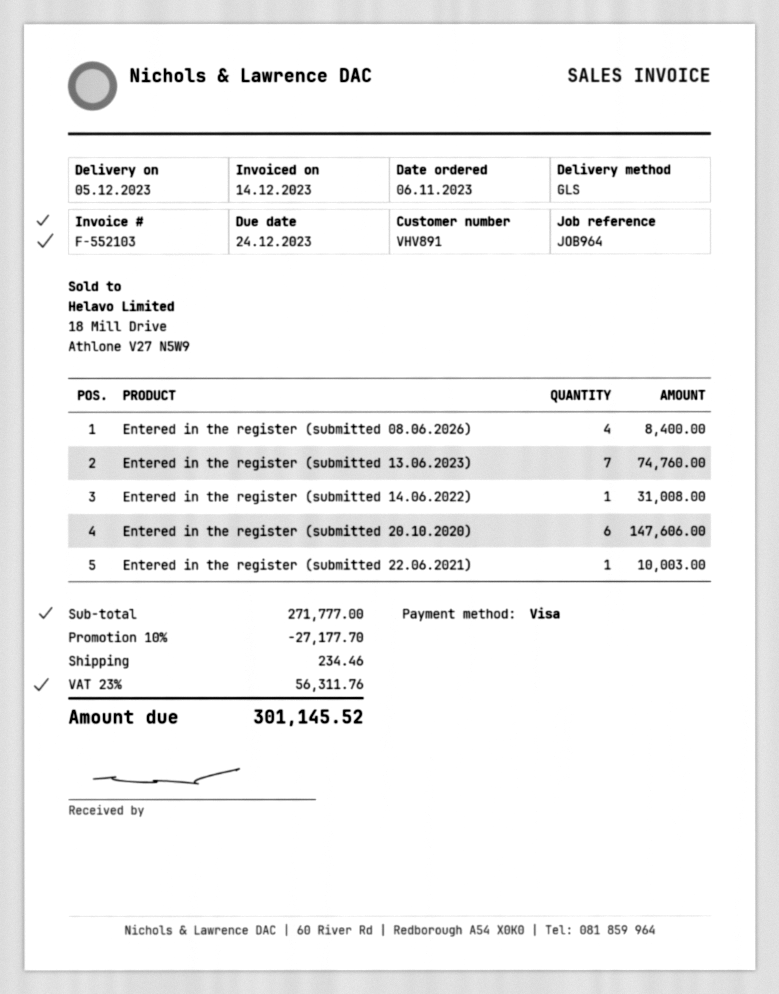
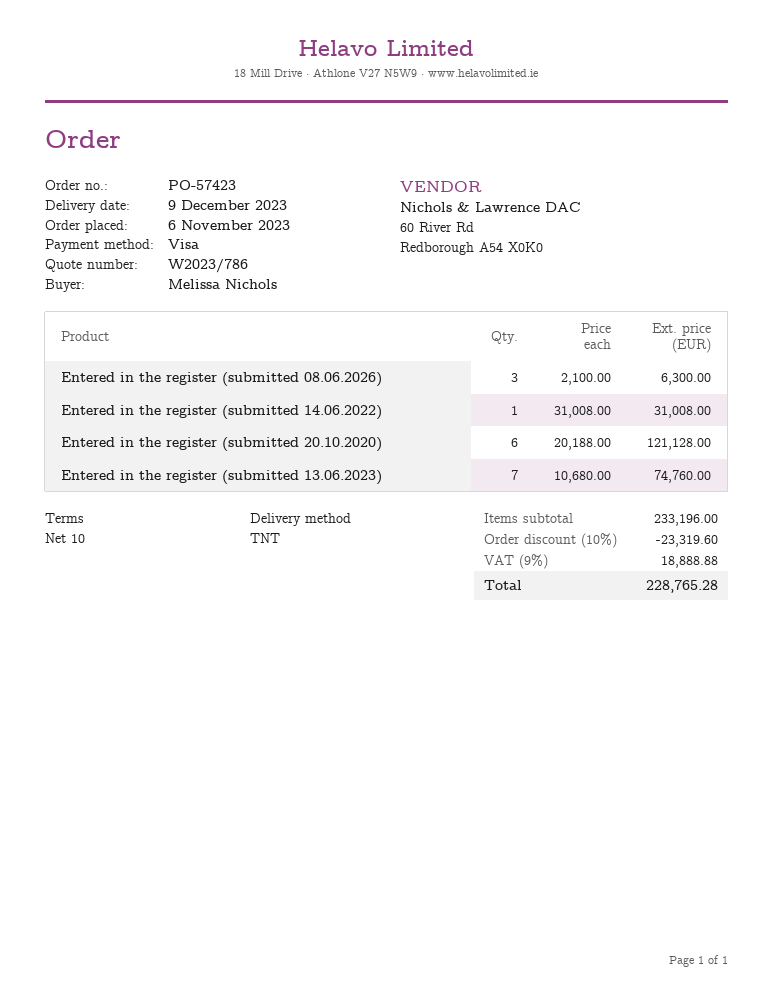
delivery date: 2023-12-05 -> 2023-12-09
shipping method: GLS -> TNT
Entered in the register (submitted 08.06.2026): 4 for 8400.00 -> 3 for 6300.00
Entered in the register (submitted 20.10.2020): 6 for 147606.00 -> 6 for 121128.00
Entered in the register (submitted 22.06.2021): 1 for 10003.00 -> none
subtotal: 271777.00 -> 233196.00
discount: 10% = 27177.70 -> 10% = 23319.60
shipping: 234.46 -> none
tax: 23% = 56311.76 -> 9% = 18888.88
total: 301145.52 -> 228765.28

